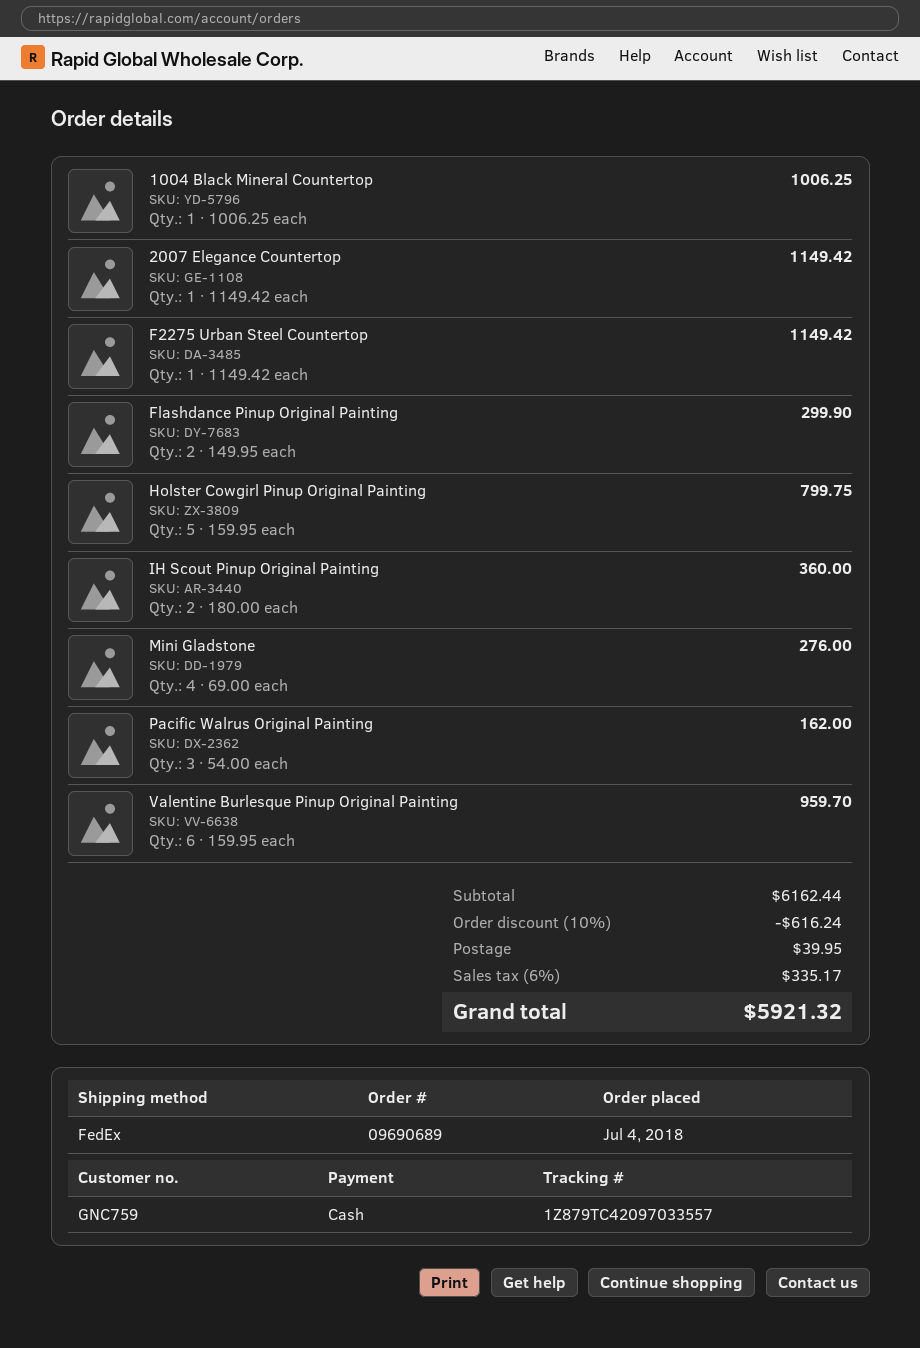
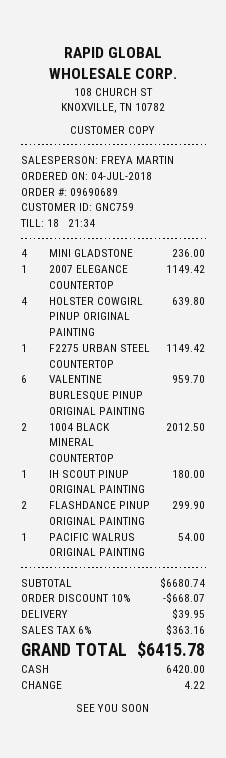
1004 Black Mineral Countertop: 1 for 1006.25 -> 2 for 2012.50
Holster Cowgirl Pinup Original Painting: 5 for 799.75 -> 4 for 639.80
IH Scout Pinup Original Painting: 2 for 360.00 -> 1 for 180.00
Mini Gladstone: 4 for 276.00 -> 4 for 236.00
Pacific Walrus Original Painting: 3 for 162.00 -> 1 for 54.00
subtotal: 6162.44 -> 6680.74
discount: 10% = 616.24 -> 10% = 668.07
tax: 6% = 335.17 -> 6% = 363.16
total: 5921.32 -> 6415.78

